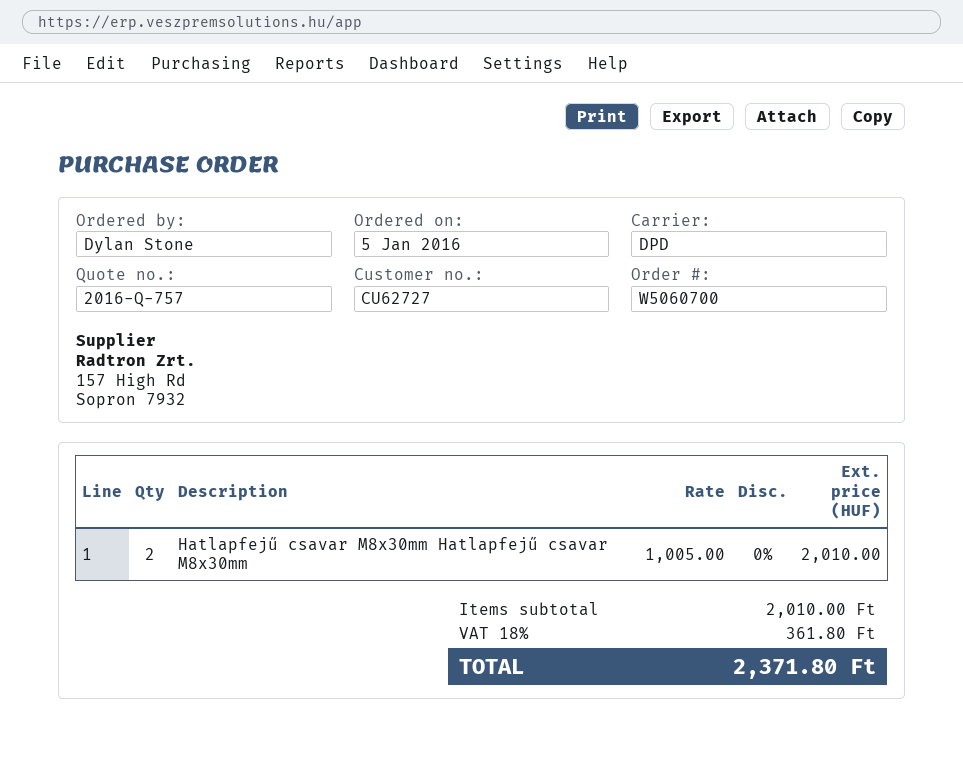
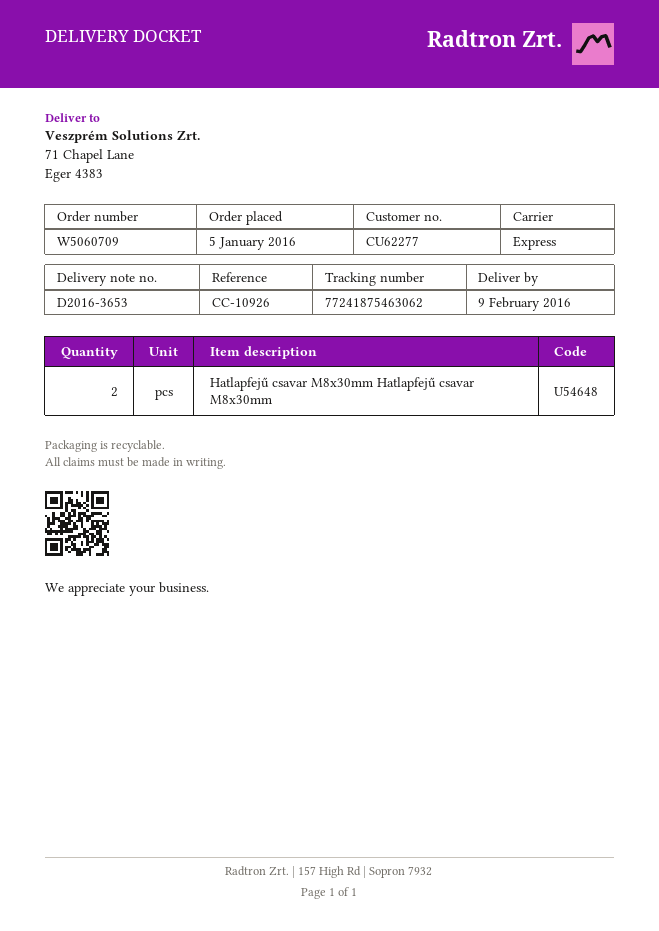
order number: W5060700 -> W5060709
customer number: CU62727 -> CU62277
shipping method: DPD -> express

